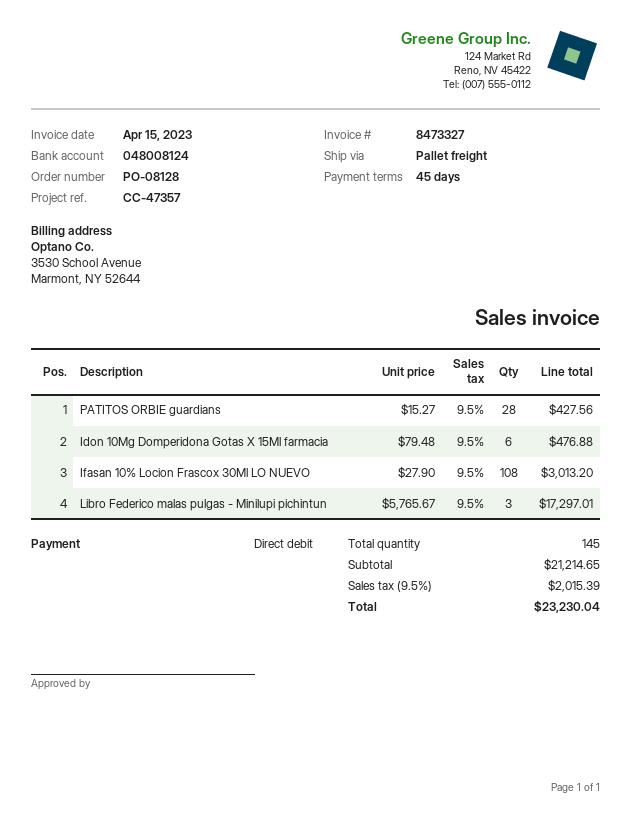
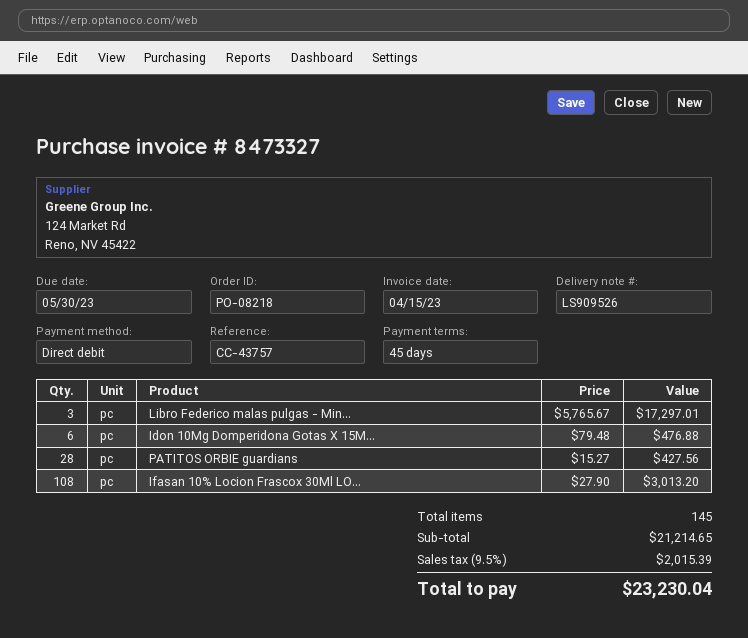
order number: PO-08128 -> PO-08218
reference: CC-47357 -> CC-43757

